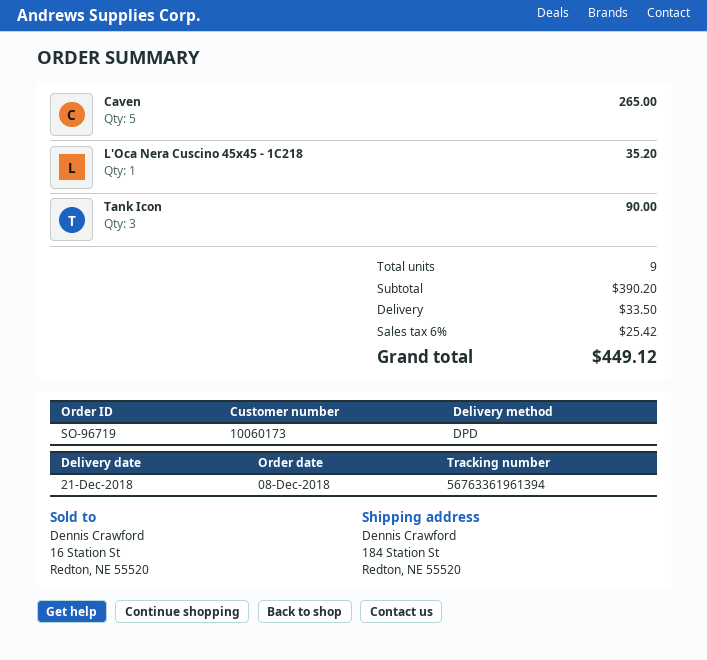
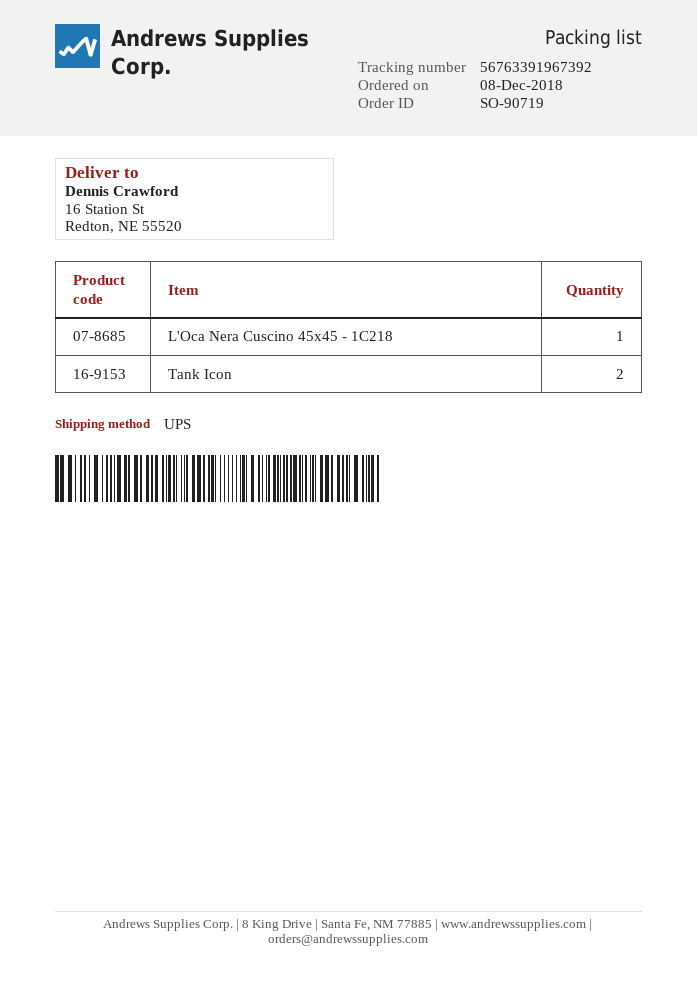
order number: SO-96719 -> SO-90719
shipping method: DPD -> UPS
tracking number: 56763361961394 -> 56763391967392
ship to: 184 Station St, Redton, NE 55520 -> 16 Station St, Redton, NE 55520
Caven: 5 -> none
Tank Icon: 3 -> 2

